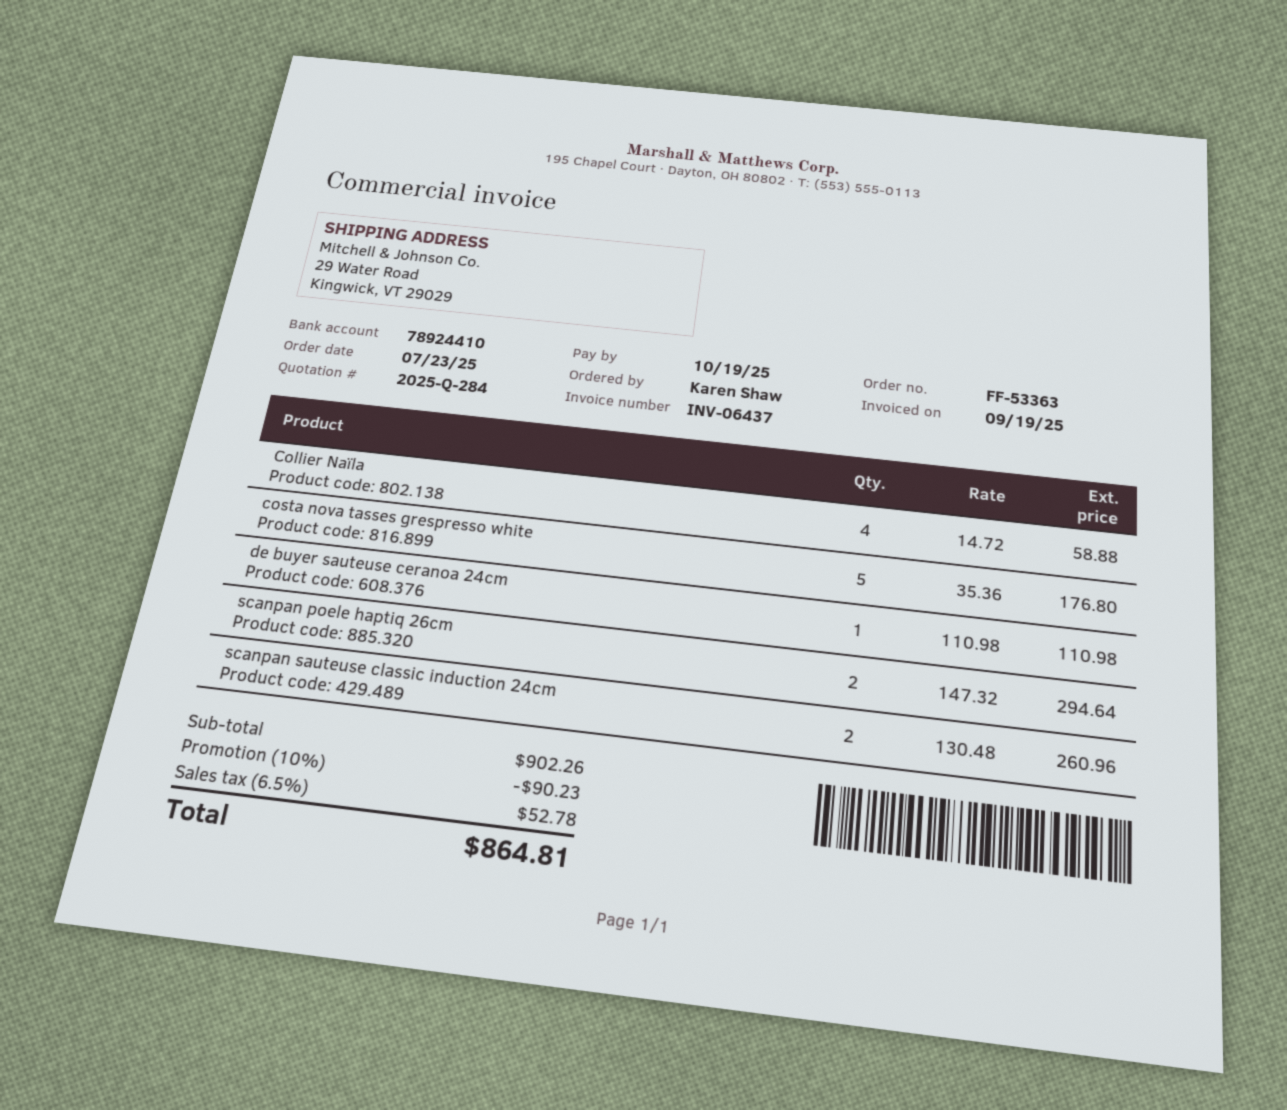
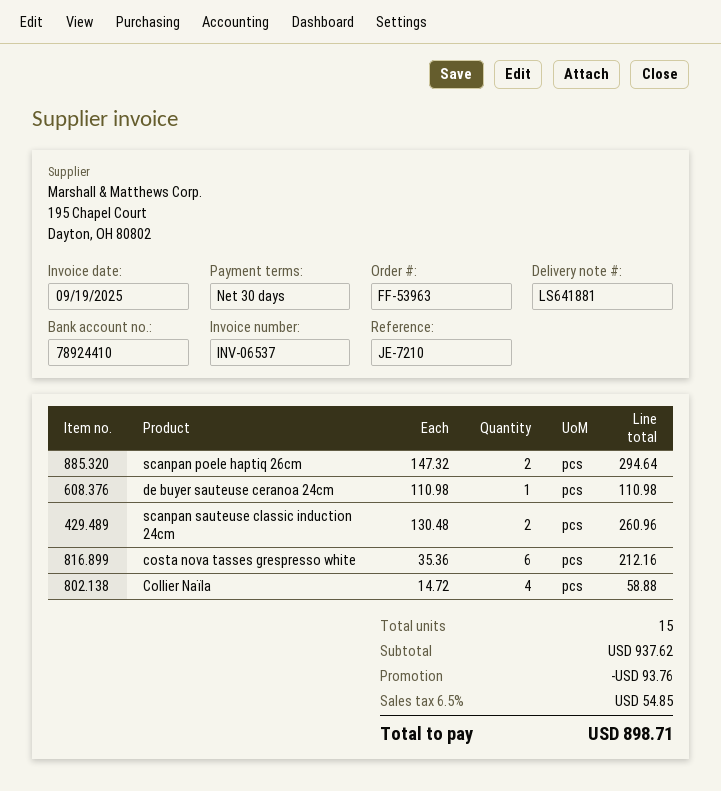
order number: FF-53363 -> FF-53963
invoice number: INV-06437 -> INV-06537
costa nova tasses grespresso white: 5 x 35.36 = 176.80 -> 6 x 35.36 = 212.16
subtotal: 902.26 -> 937.62
discount: 90.23 -> 93.76
tax: 6.5% = 52.78 -> 6.5% = 54.85
total: 864.81 -> 898.71

